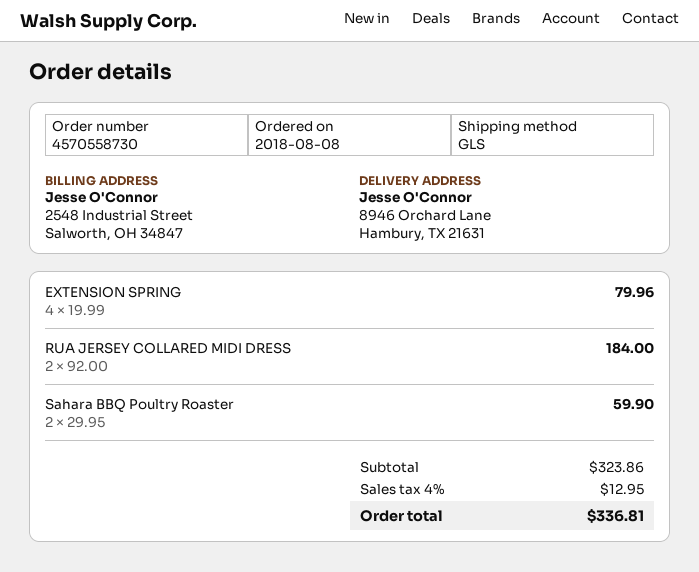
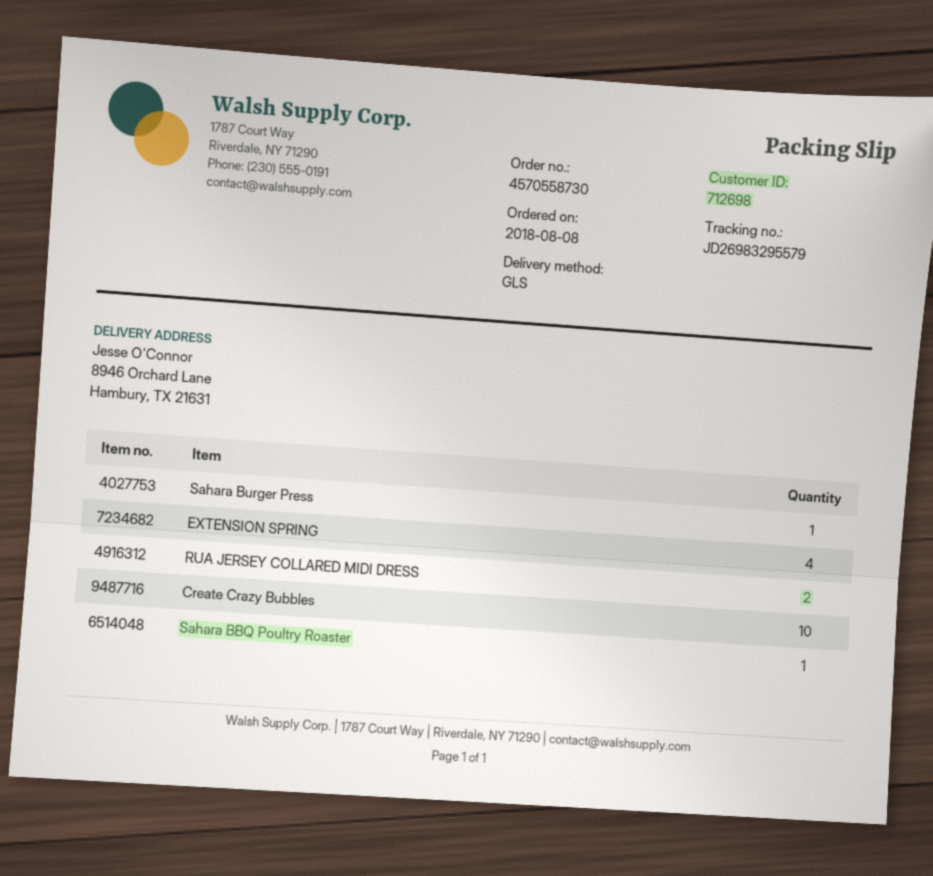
Sahara BBQ Poultry Roaster: 2 -> 1
Sahara Burger Press: none -> 1
Create Crazy Bubbles: none -> 10

